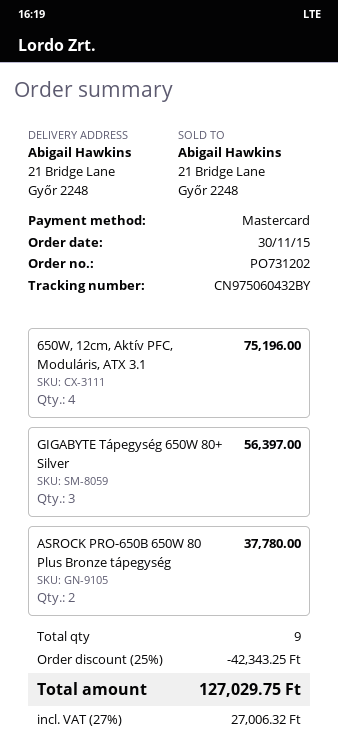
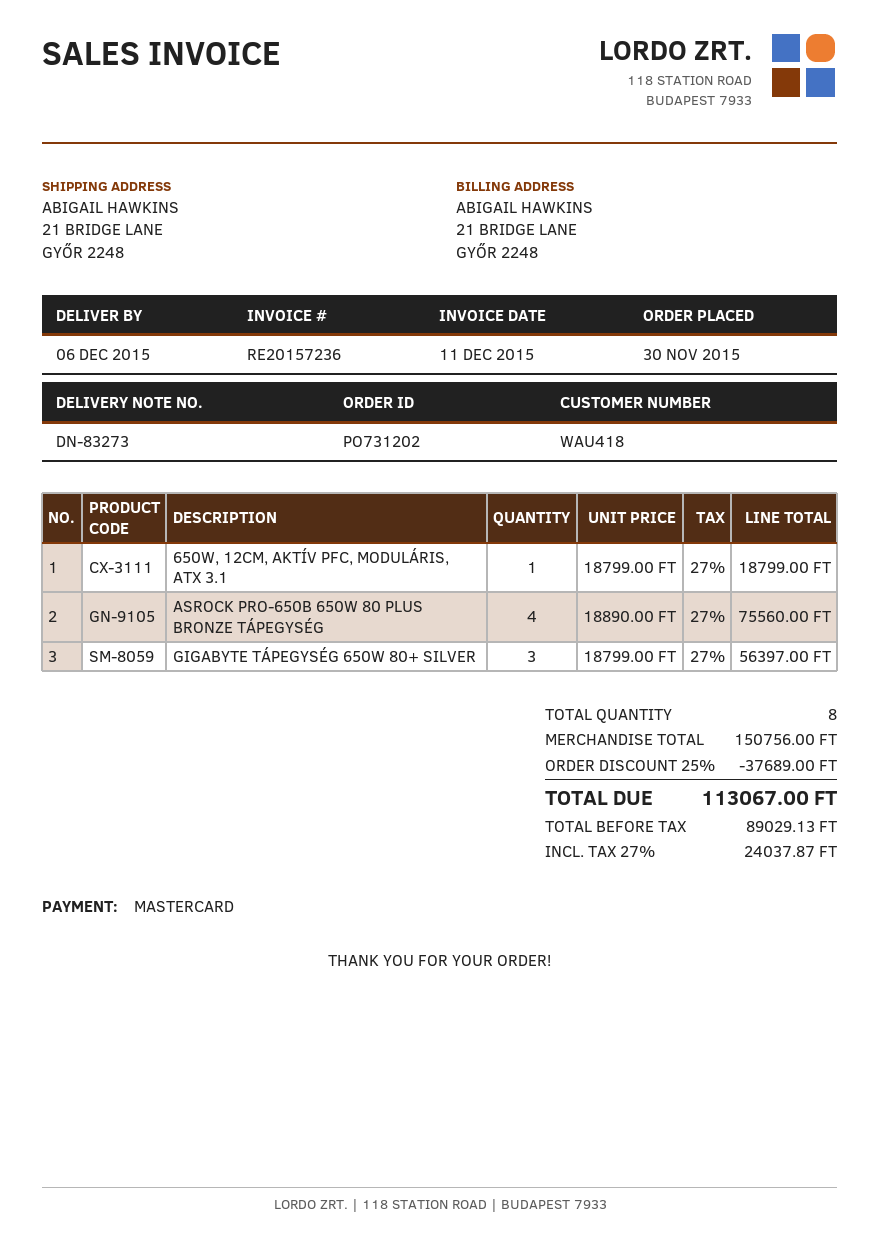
650W, 12cm, Aktív PFC, Moduláris, ATX 3.1: 4 for 75196.00 -> 1 for 18799.00
ASROCK PRO-650B 650W 80 Plus Bronze tápegység: 2 for 37780.00 -> 4 for 75560.00
total quantity: 9 -> 8
discount: 25% = 42343.25 -> 25% = 37689.00
tax: 27% = 27006.32 -> 27% = 24037.87
total: 127029.75 -> 113067.00

